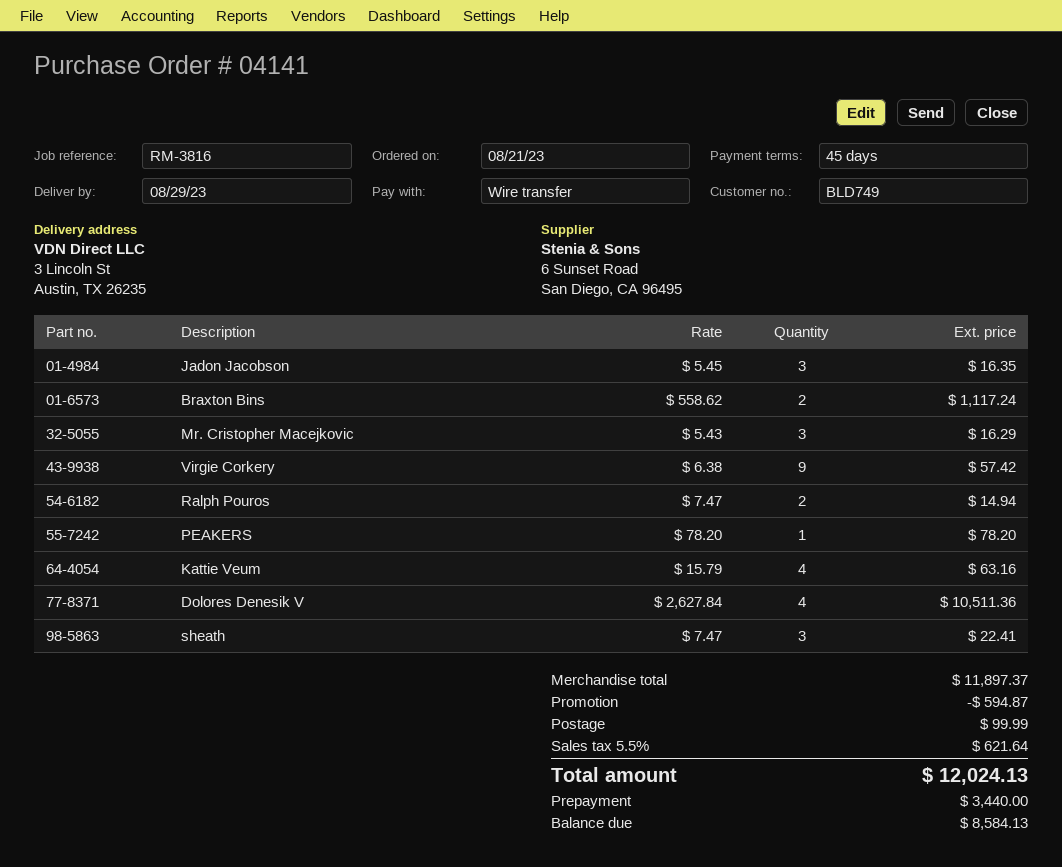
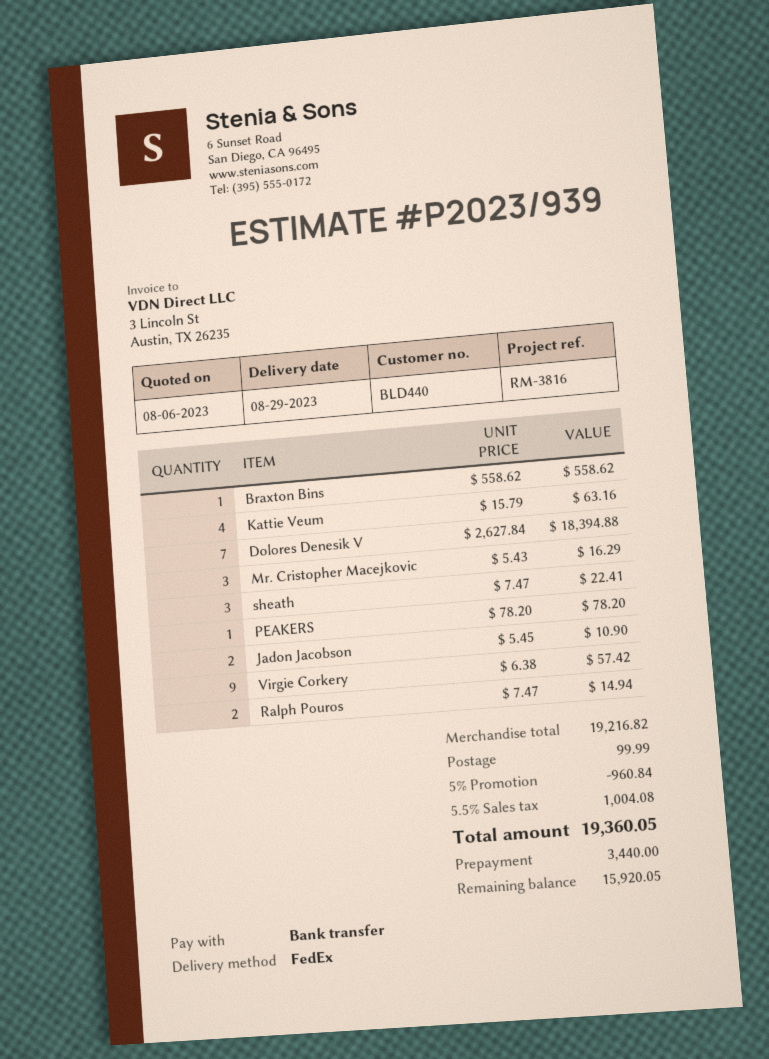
customer number: BLD749 -> BLD440
Jadon Jacobson: 3 x 5.45 = 16.35 -> 2 x 5.45 = 10.90
Braxton Bins: 2 x 558.62 = 1117.24 -> 1 x 558.62 = 558.62
Dolores Denesik V: 4 x 2627.84 = 10511.36 -> 7 x 2627.84 = 18394.88
subtotal: 11897.37 -> 19216.82
discount: 594.87 -> 960.84
tax: 5.5% = 621.64 -> 5.5% = 1004.08
total: 12024.13 -> 19360.05
balance: 8584.13 -> 15920.05

